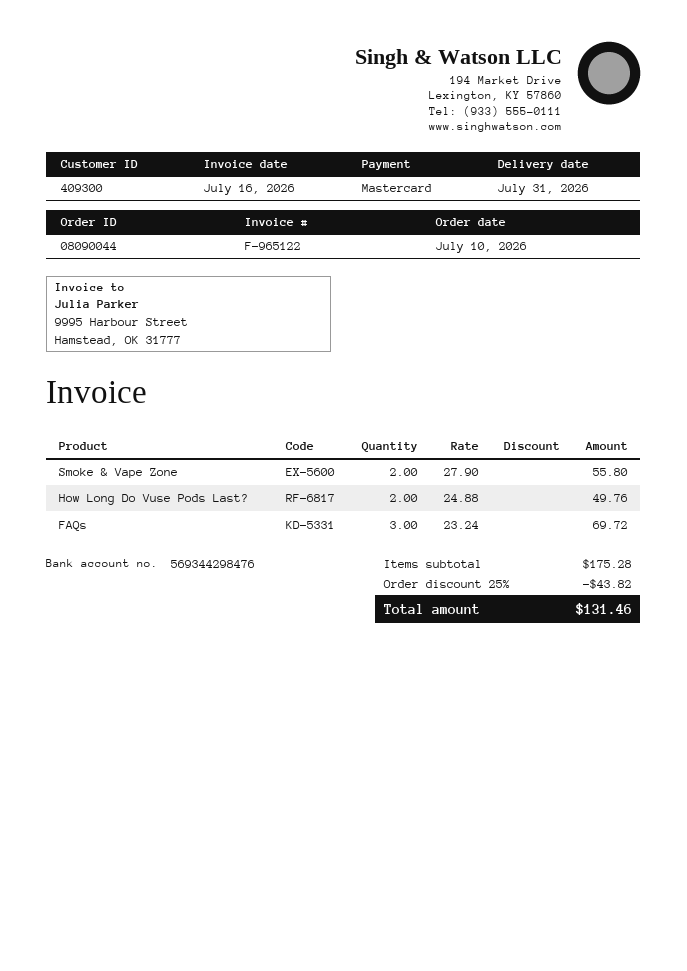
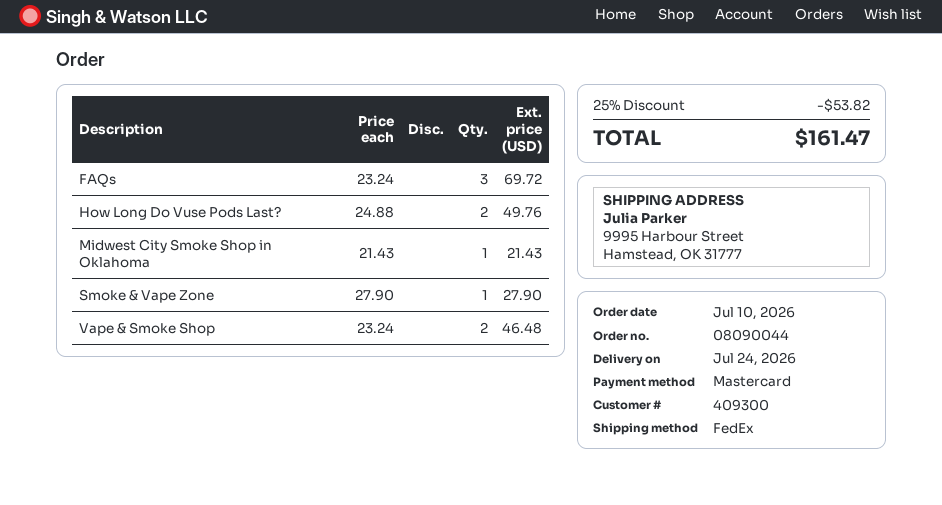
delivery date: 2026-07-31 -> 2026-07-24
Smoke & Vape Zone: 2 x 27.90 = 55.80 -> 1 x 27.90 = 27.90
Midwest City Smoke Shop in Oklahoma: none -> 1 x 21.43 = 21.43
Vape & Smoke Shop: none -> 2 x 23.24 = 46.48
discount: 25% = 43.82 -> 25% = 53.82
total: 131.46 -> 161.47

